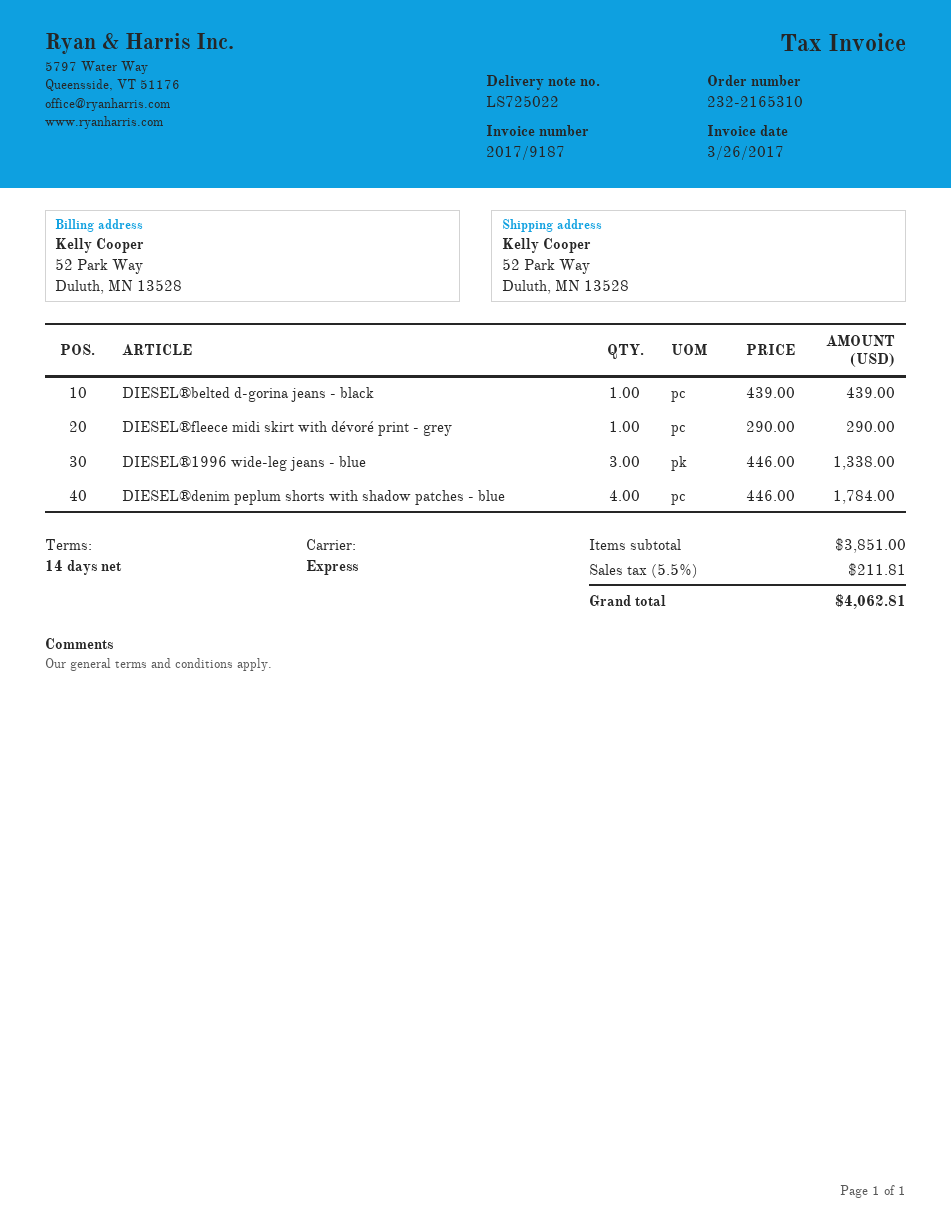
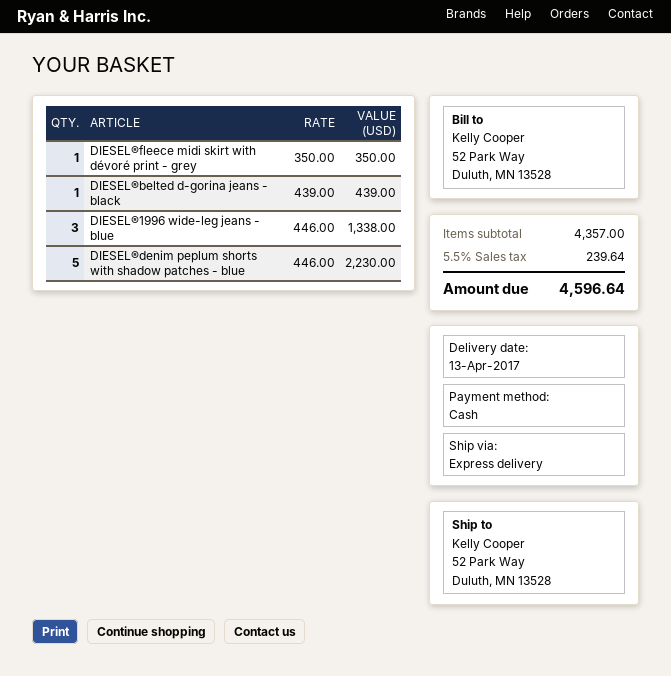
DIESEL®fleece midi skirt with dévoré print - grey: 1 x 290.00 = 290.00 -> 1 x 350.00 = 350.00
DIESEL®denim peplum shorts with shadow patches - blue: 4 x 446.00 = 1784.00 -> 5 x 446.00 = 2230.00
subtotal: 3851.00 -> 4357.00
tax: 5.5% = 211.81 -> 5.5% = 239.64
total: 4062.81 -> 4596.64

